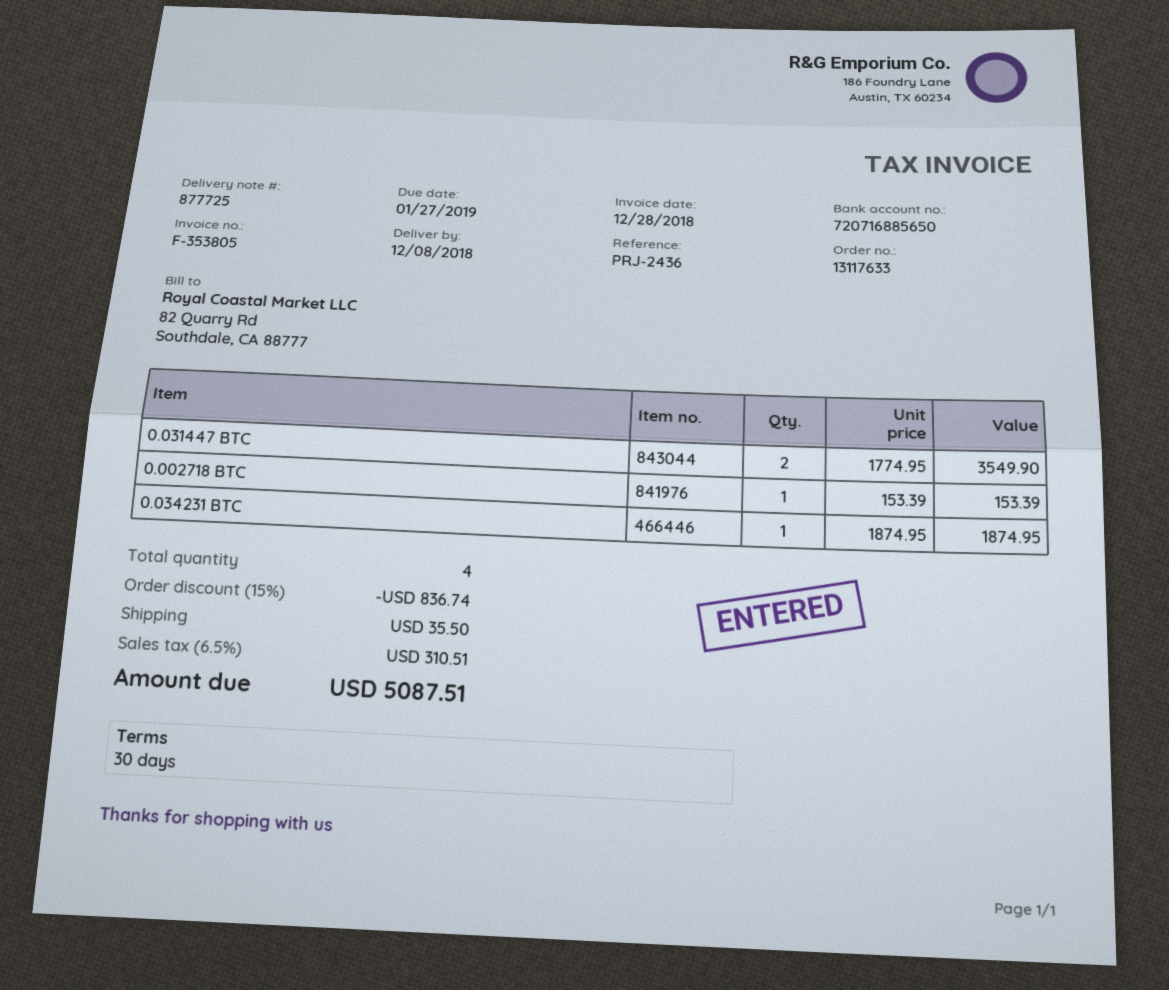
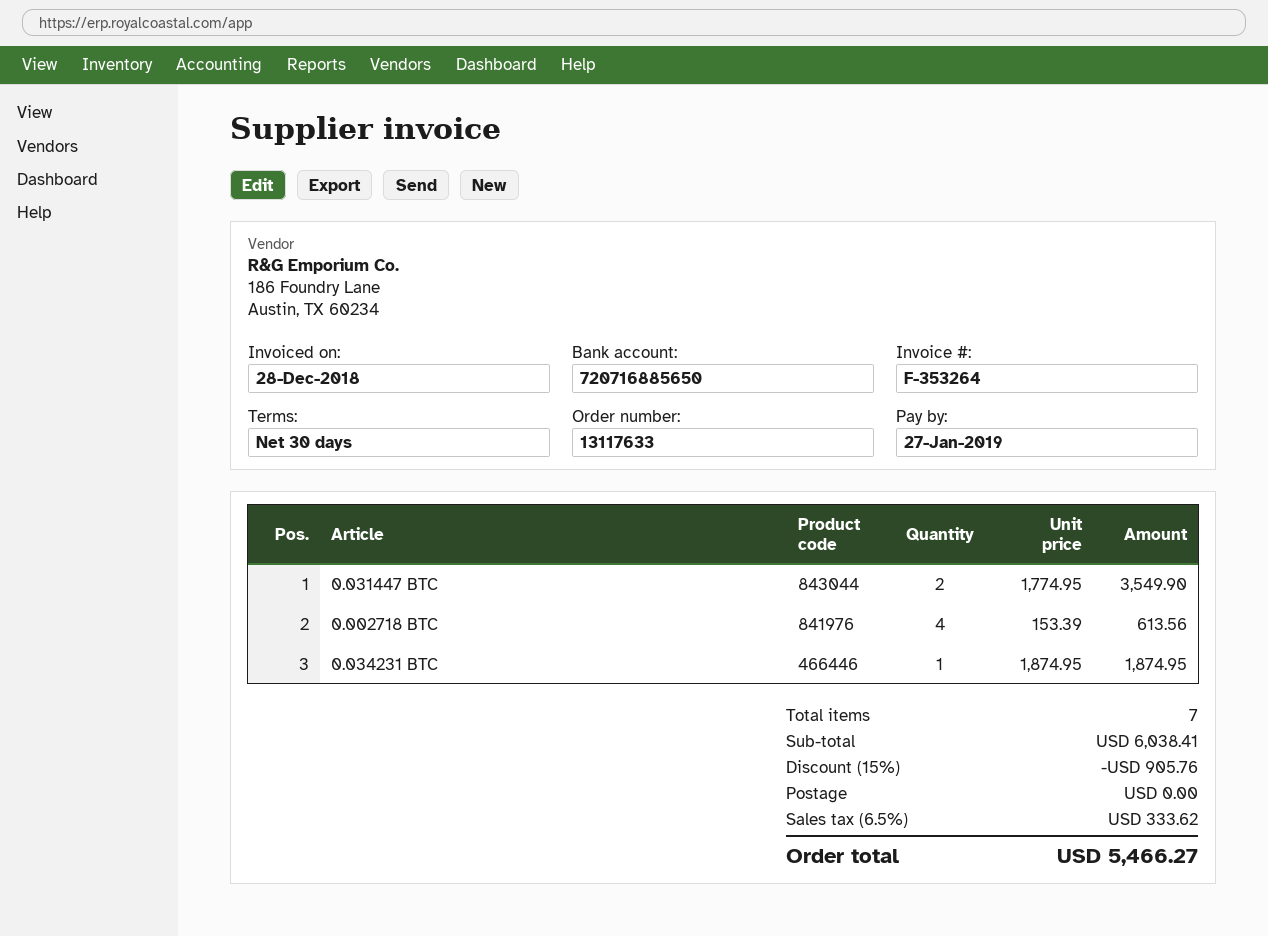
invoice number: F-353805 -> F-353264
0.002718 BTC: 1 x 153.39 = 153.39 -> 4 x 153.39 = 613.56
total quantity: 4 -> 7
discount: 15% = 836.74 -> 15% = 905.76
shipping: 35.50 -> 0.00
tax: 6.5% = 310.51 -> 6.5% = 333.62
total: 5087.51 -> 5466.27

